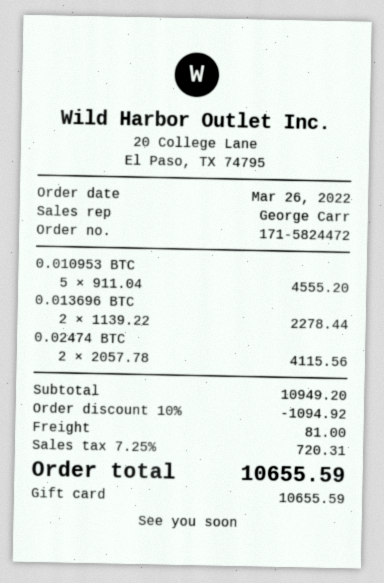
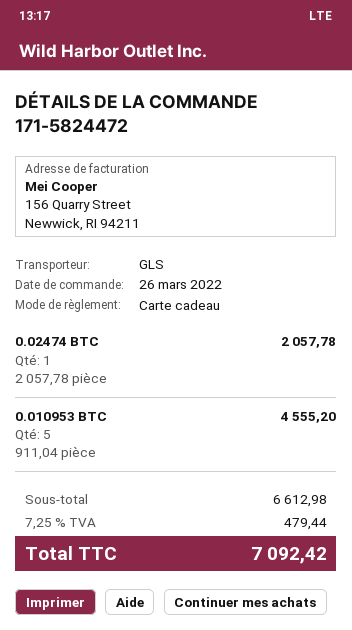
0.013696 BTC: 2 x 1139.22 = 2278.44 -> none
0.02474 BTC: 2 x 2057.78 = 4115.56 -> 1 x 2057.78 = 2057.78
subtotal: 10949.20 -> 6612.98
discount: 10% = 1094.92 -> none
shipping: 81.00 -> none
tax: 7.25% = 720.31 -> 7.25% = 479.44
total: 10655.59 -> 7092.42

